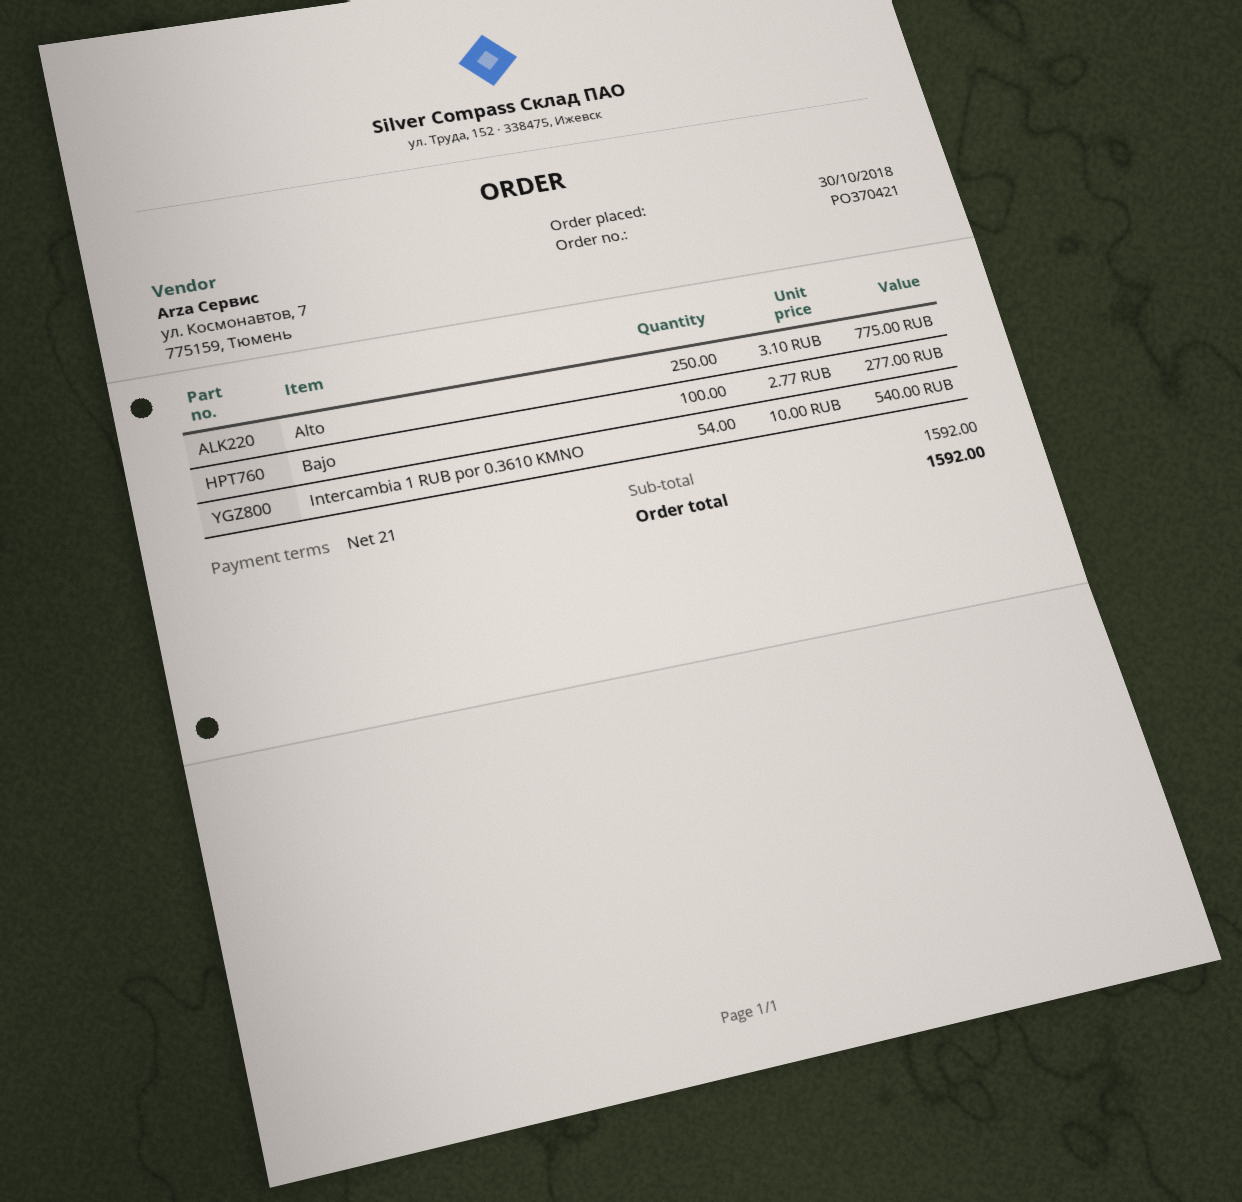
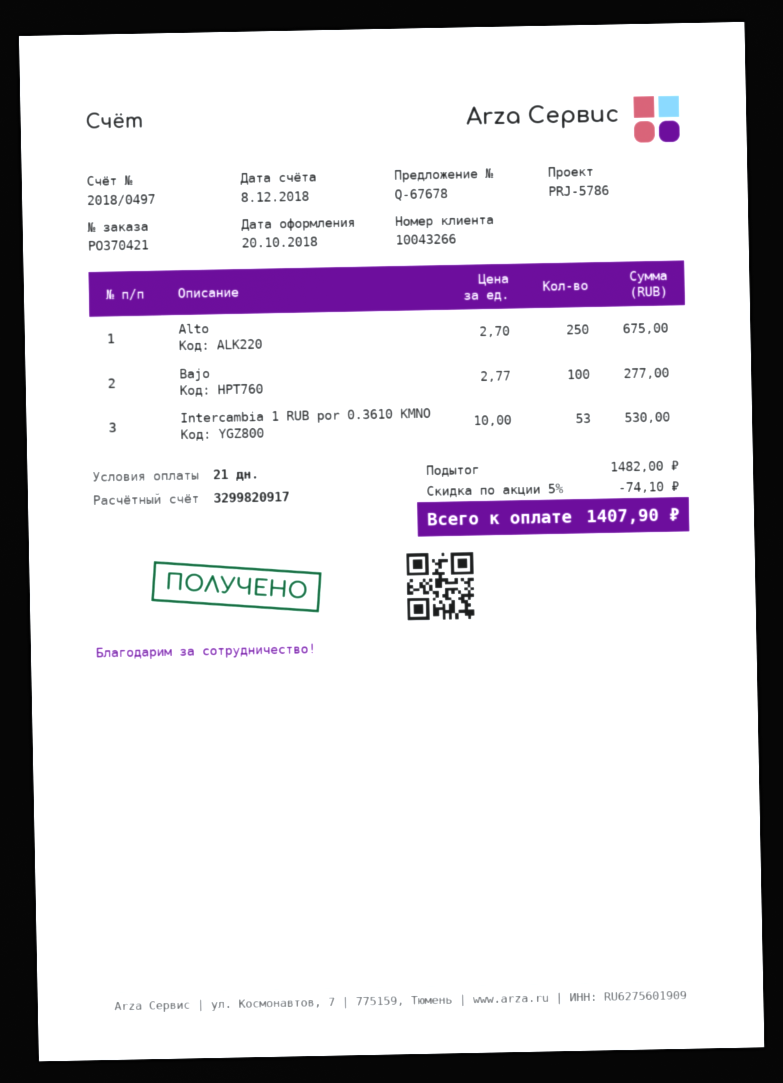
order date: 2018-10-30 -> 2018-10-20
Alto: 250 x 3.10 = 775.00 -> 250 x 2.70 = 675.00
Intercambia 1 RUB por 0.3610 KMNO: 54 x 10.00 = 540.00 -> 53 x 10.00 = 530.00
subtotal: 1592.00 -> 1482.00
discount: none -> 5% = 74.10
total: 1592.00 -> 1407.90

